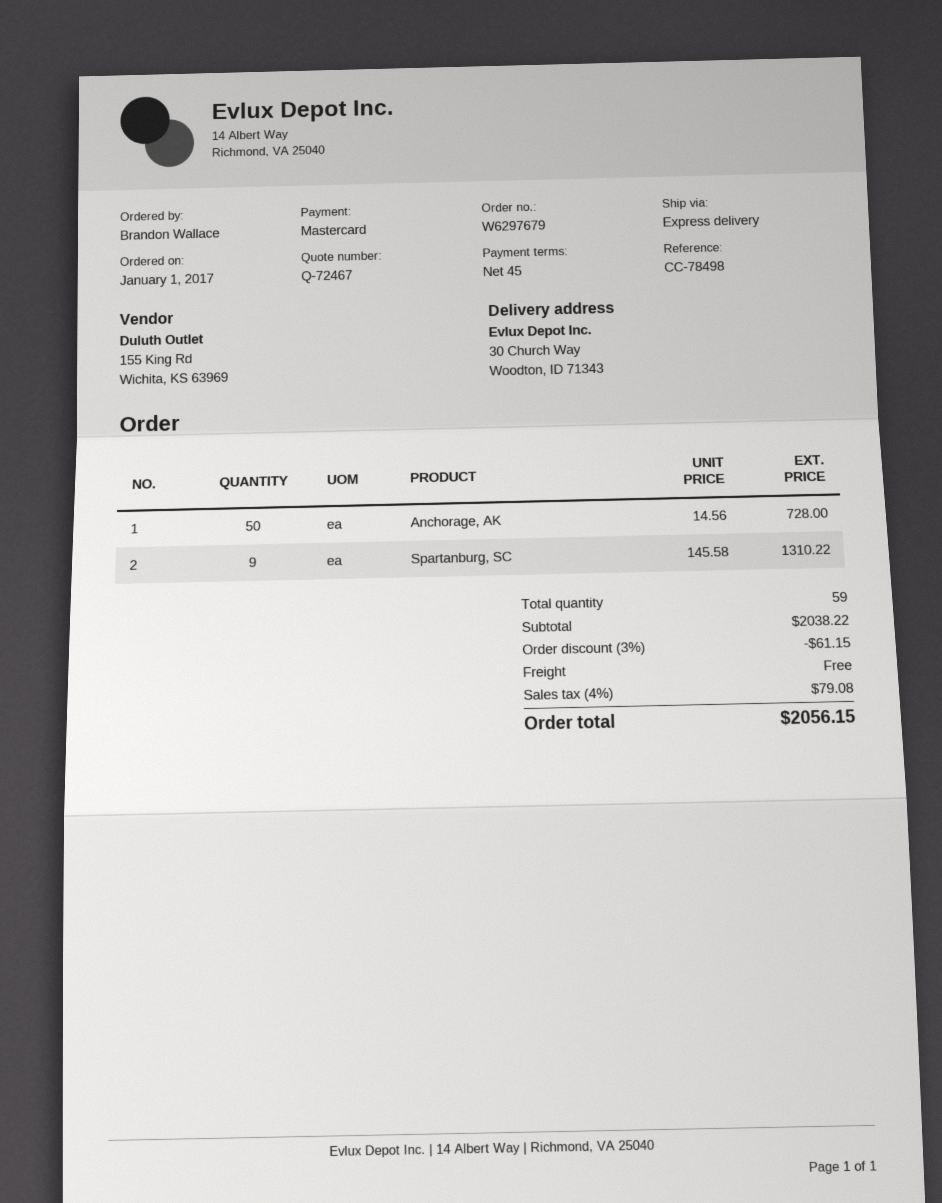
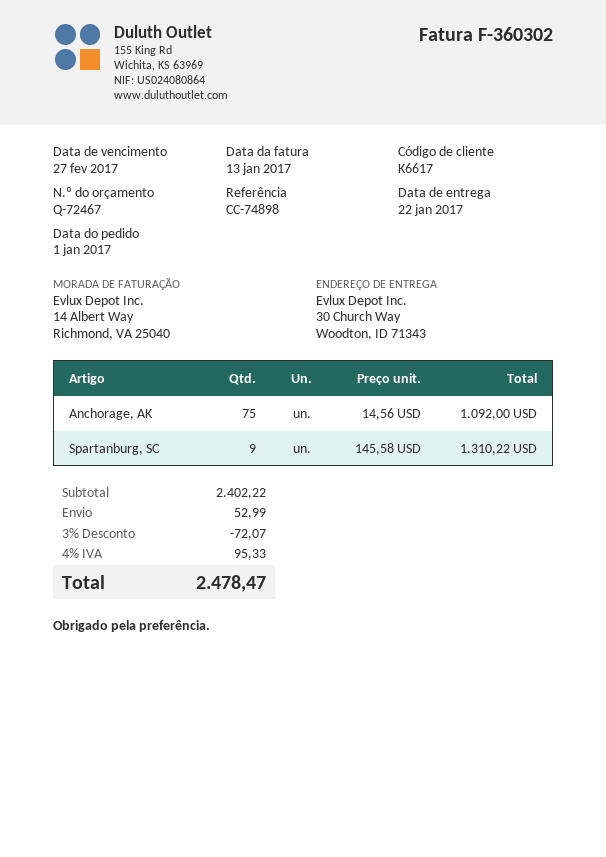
reference: CC-78498 -> CC-74898
Anchorage, AK: 50 x 14.56 = 728.00 -> 75 x 14.56 = 1092.00
subtotal: 2038.22 -> 2402.22
discount: 3% = 61.15 -> 3% = 72.07
shipping: 0.00 -> 52.99
tax: 4% = 79.08 -> 4% = 95.33
total: 2056.15 -> 2478.47

